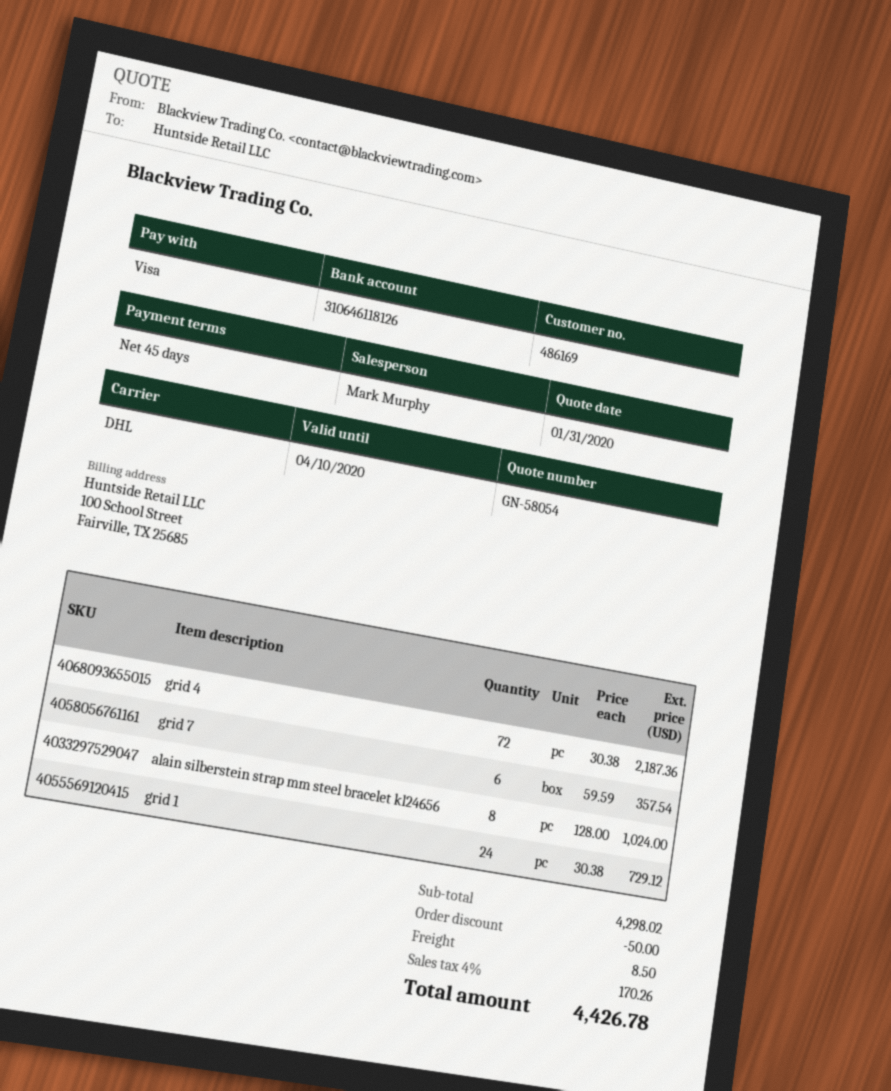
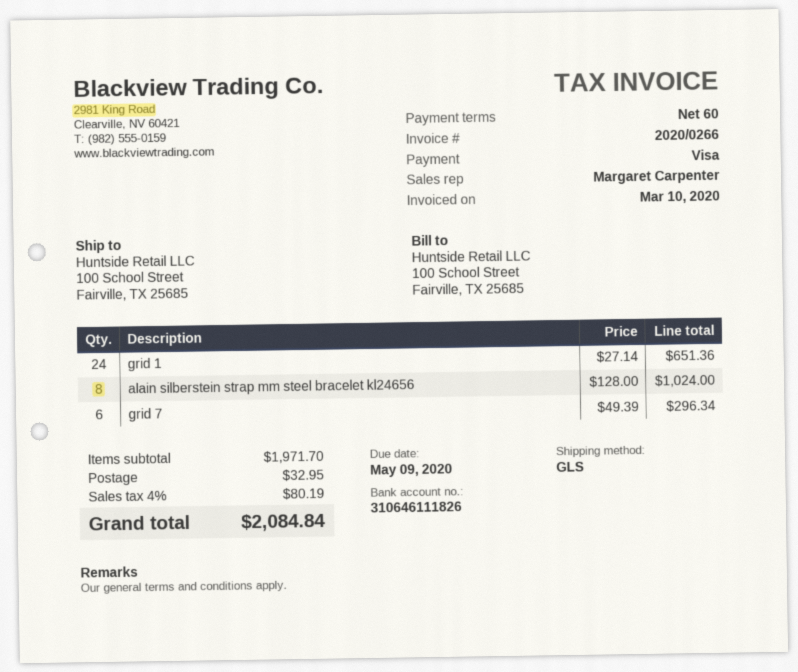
payment terms: 45 days -> 60 days
sales rep: Mark Murphy -> Margaret Carpenter
bank account: 310646118126 -> 310646111826
shipping method: DHL -> GLS
grid 4: 72 x 30.38 = 2187.36 -> none
grid 7: 6 x 59.59 = 357.54 -> 6 x 49.39 = 296.34
grid 1: 24 x 30.38 = 729.12 -> 24 x 27.14 = 651.36
subtotal: 4298.02 -> 1971.70
discount: 50.00 -> none
shipping: 8.50 -> 32.95
tax: 4% = 170.26 -> 4% = 80.19
total: 4426.78 -> 2084.84

